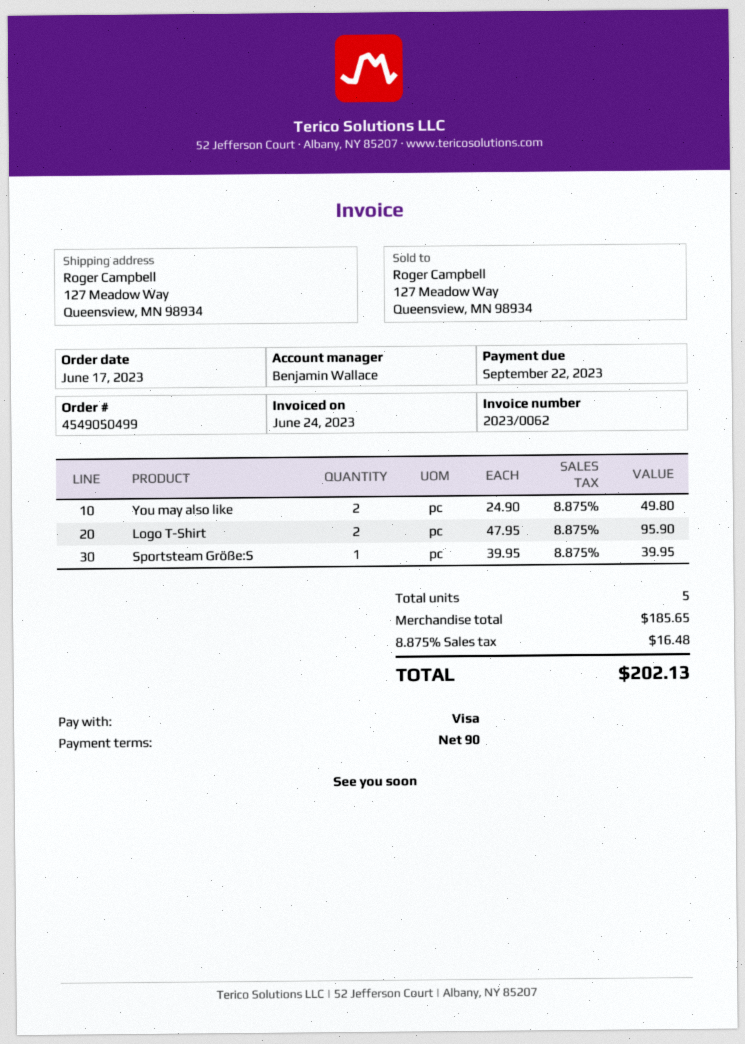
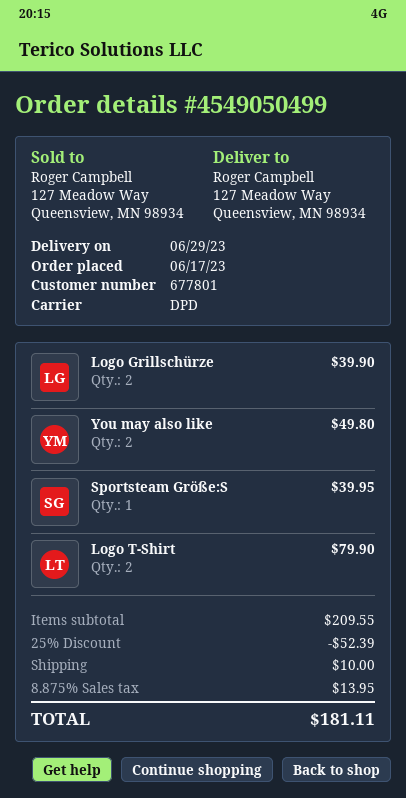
Logo T-Shirt: 2 for 95.90 -> 2 for 79.90
Logo Grillschürze: none -> 2 for 39.90
subtotal: 185.65 -> 209.55
discount: none -> 25% = 52.39
shipping: none -> 10.00
tax: 8.875% = 16.48 -> 8.875% = 13.95
total: 202.13 -> 181.11

